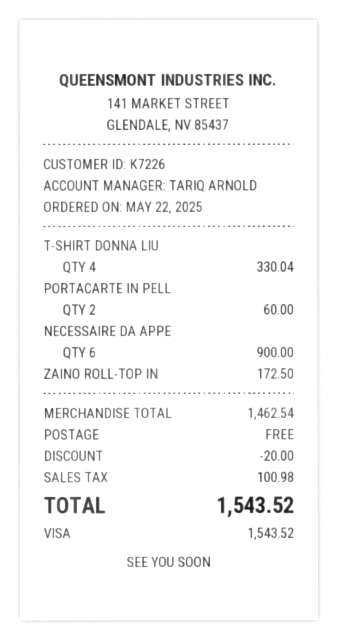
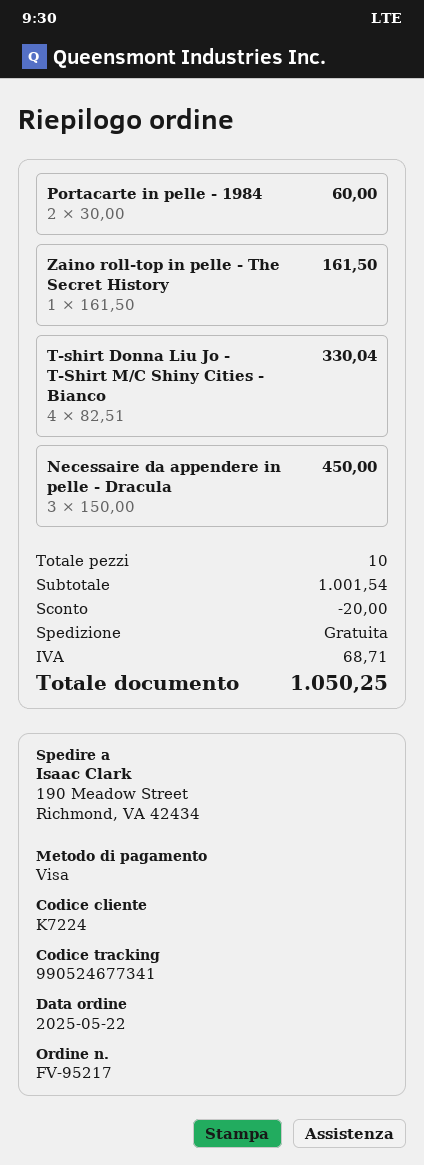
customer number: K7226 -> K7224
NECESSAIRE DA APPE: 6 for 900.00 -> 3 for 450.00
ZAINO ROLL-TOP IN: 1 for 172.50 -> 1 for 161.50
subtotal: 1462.54 -> 1001.54
tax: 100.98 -> 68.71
total: 1543.52 -> 1050.25

